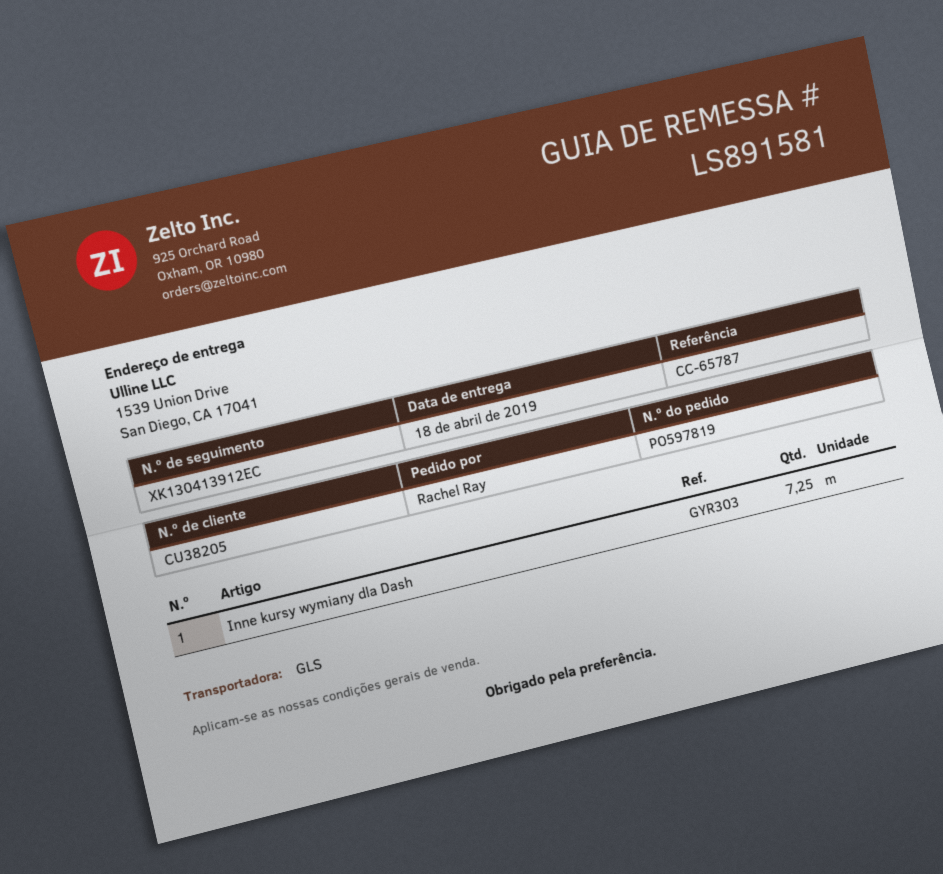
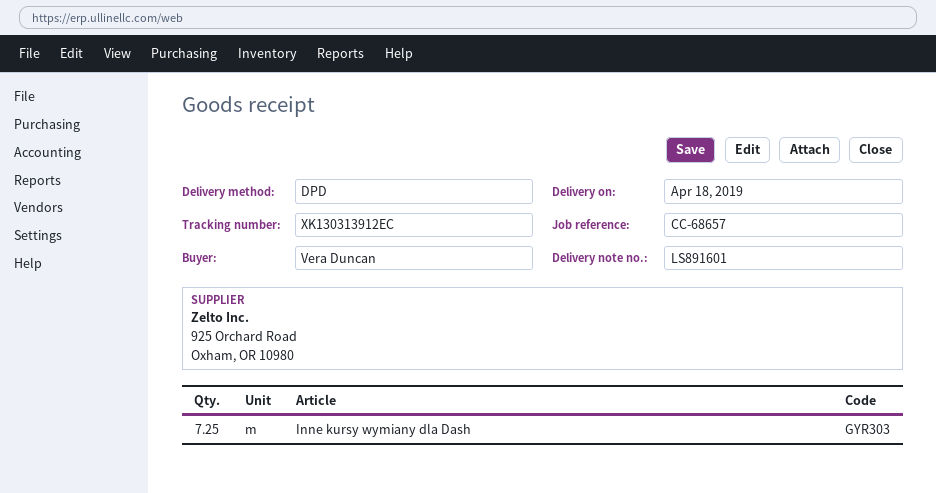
delivery note number: LS891581 -> LS891601
reference: CC-65787 -> CC-68657
ordered by: Rachel Ray -> Vera Duncan
shipping method: GLS -> DPD
tracking number: XK130413912EC -> XK130313912EC

